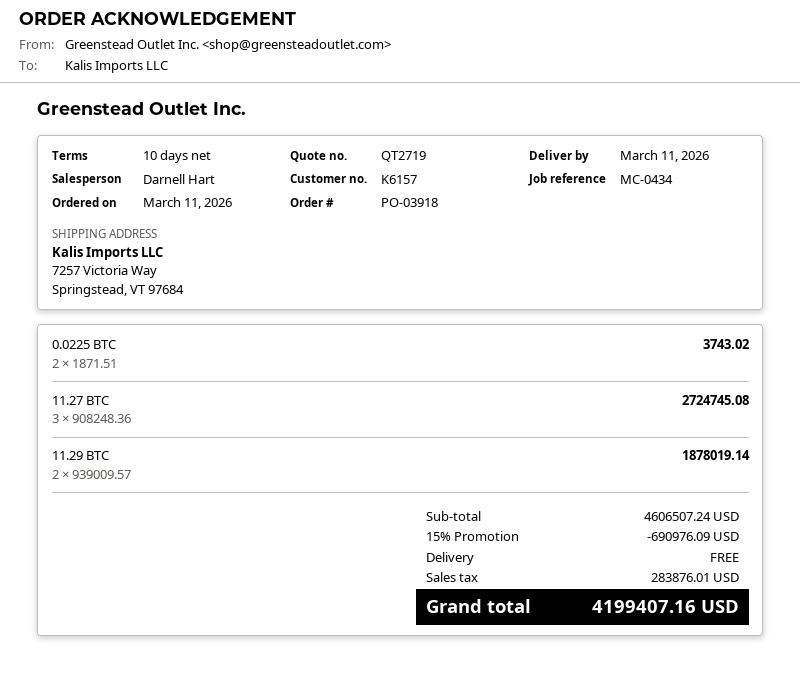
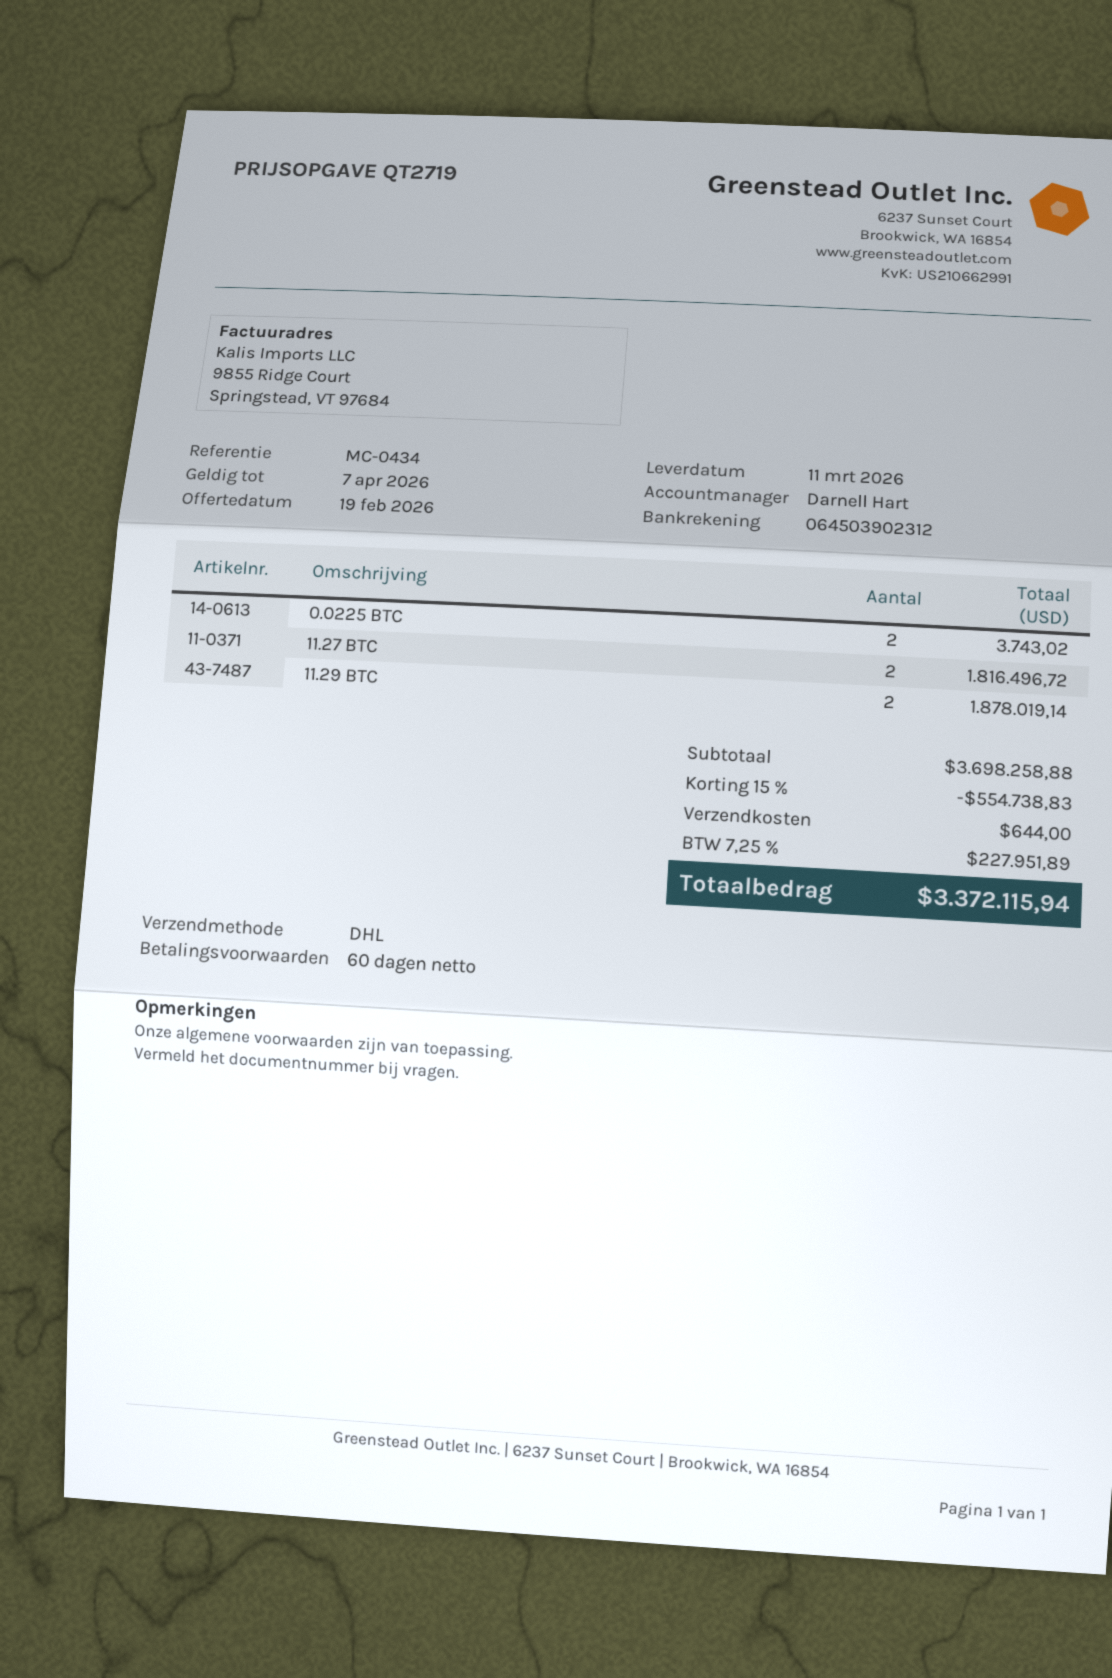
payment terms: 10 days -> 60 days
11.27 BTC: 3 for 2724745.08 -> 2 for 1816496.72
subtotal: 4606507.24 -> 3698258.88
discount: 15% = 690976.09 -> 15% = 554738.83
shipping: 0.00 -> 644.00
tax: 283876.01 -> 227951.89
total: 4199407.16 -> 3372115.94

